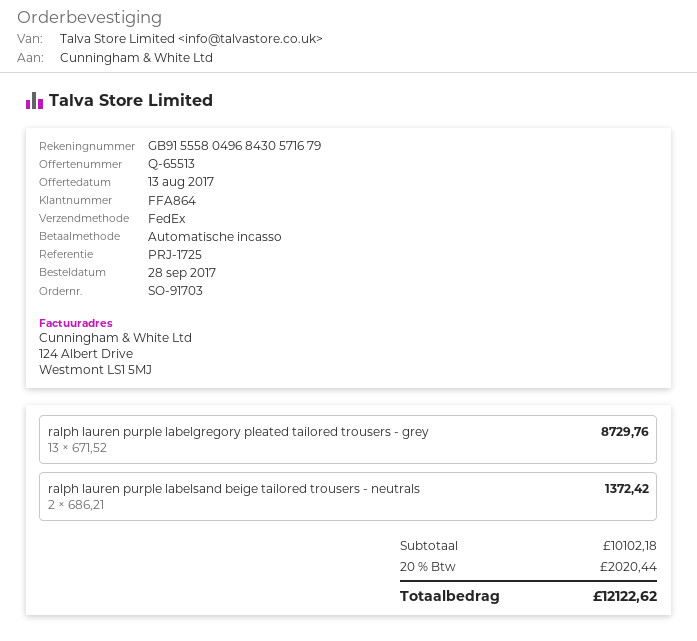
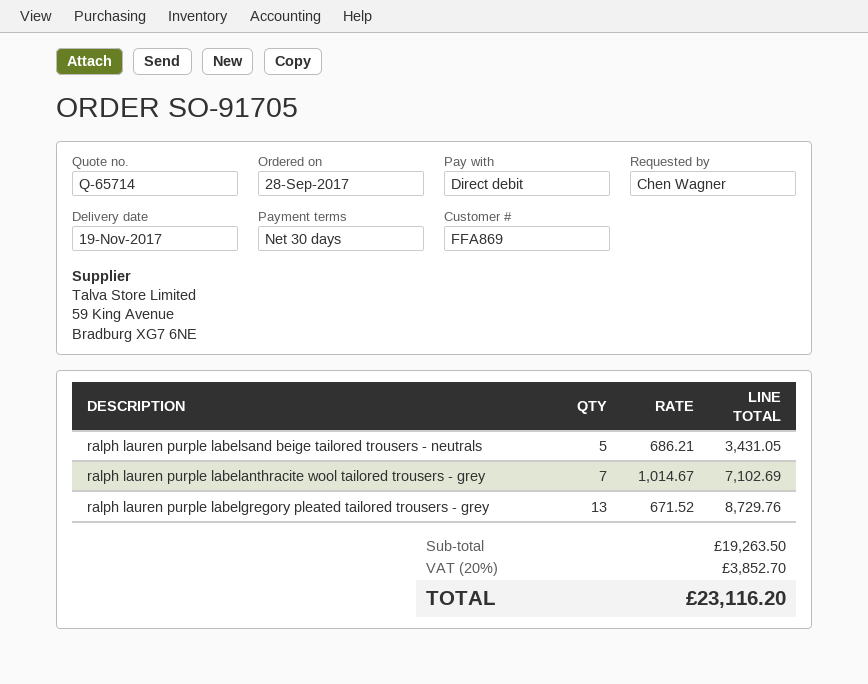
quote number: Q-65513 -> Q-65714
order number: SO-91703 -> SO-91705
customer number: FFA864 -> FFA869
ralph lauren purple labelsand beige tailored trousers - neutrals: 2 x 686.21 = 1372.42 -> 5 x 686.21 = 3431.05
ralph lauren purple labelanthracite wool tailored trousers - grey: none -> 7 x 1014.67 = 7102.69
subtotal: 10102.18 -> 19263.50
tax: 20% = 2020.44 -> 20% = 3852.70
total: 12122.62 -> 23116.20

